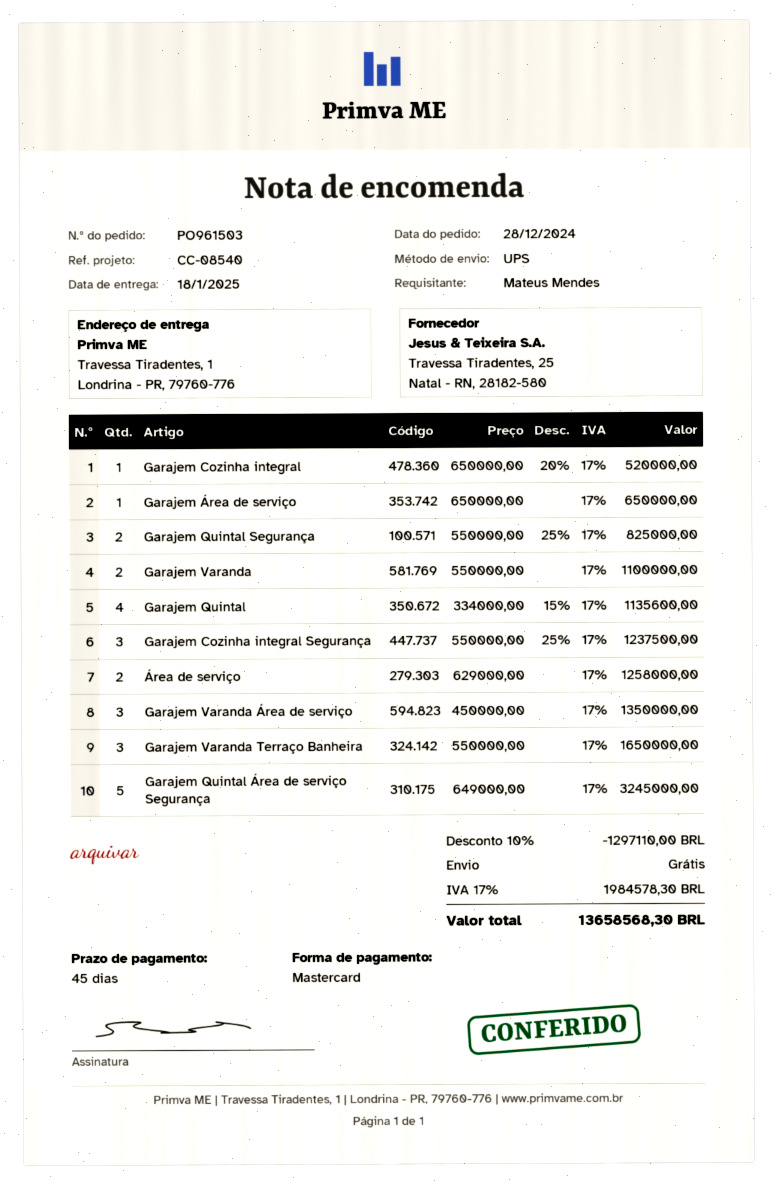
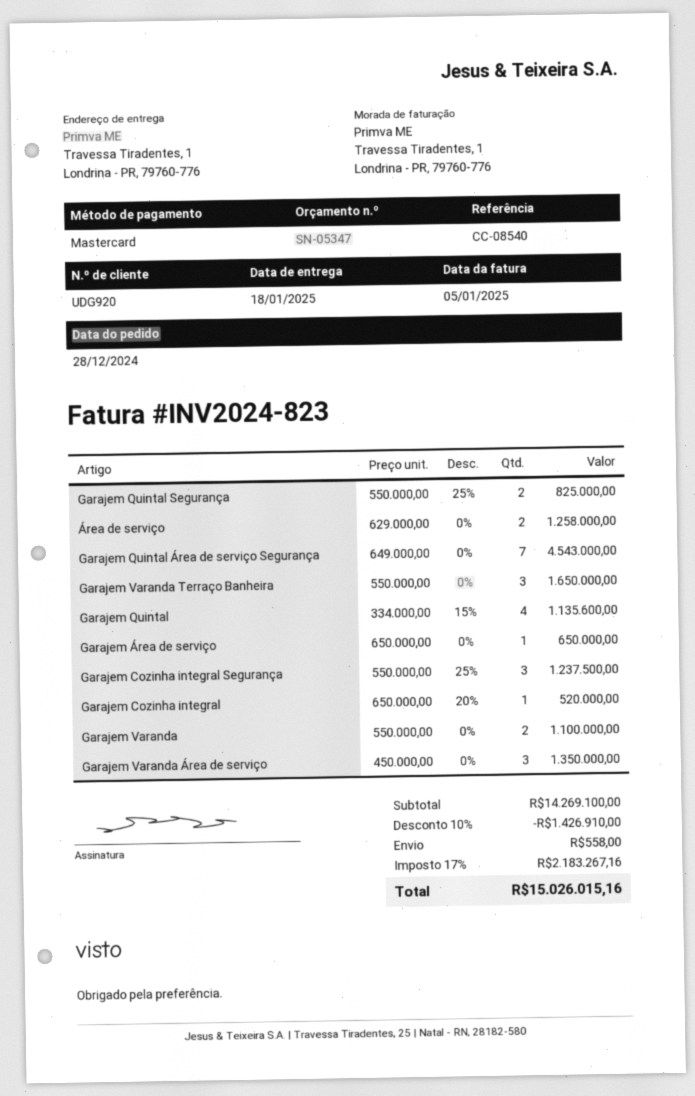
Garajem Quintal Área de serviço Segurança: 5 x 649000.00 = 3245000.00 -> 7 x 649000.00 = 4543000.00
discount: 10% = 1297110.00 -> 10% = 1426910.00
shipping: 0.00 -> 558.00
tax: 17% = 1984578.30 -> 17% = 2183267.16
total: 13658568.30 -> 15026015.16

